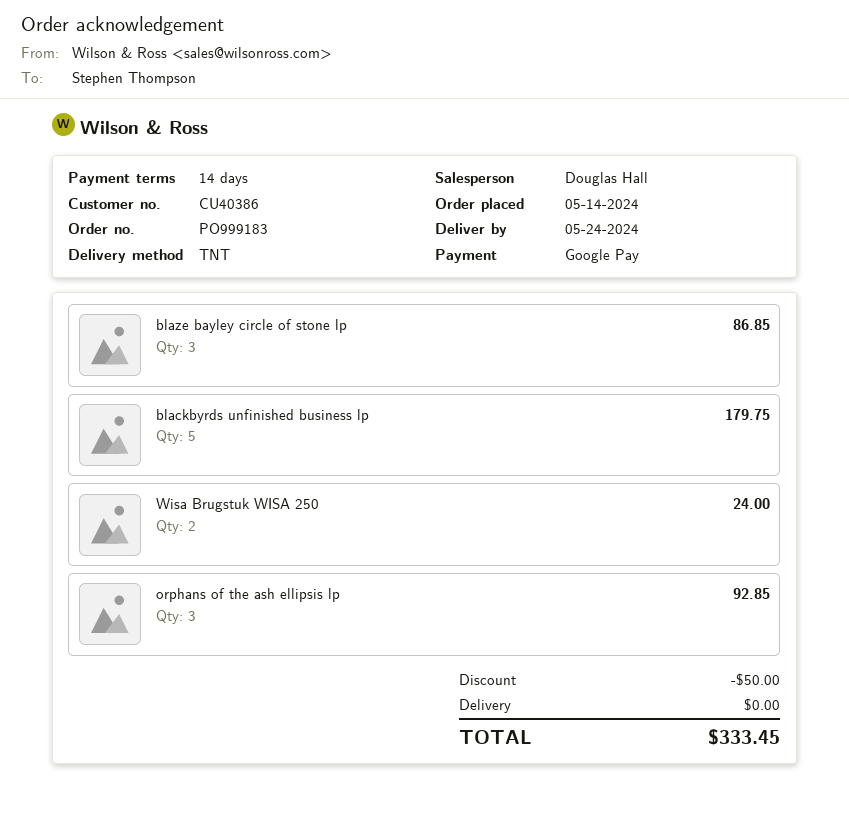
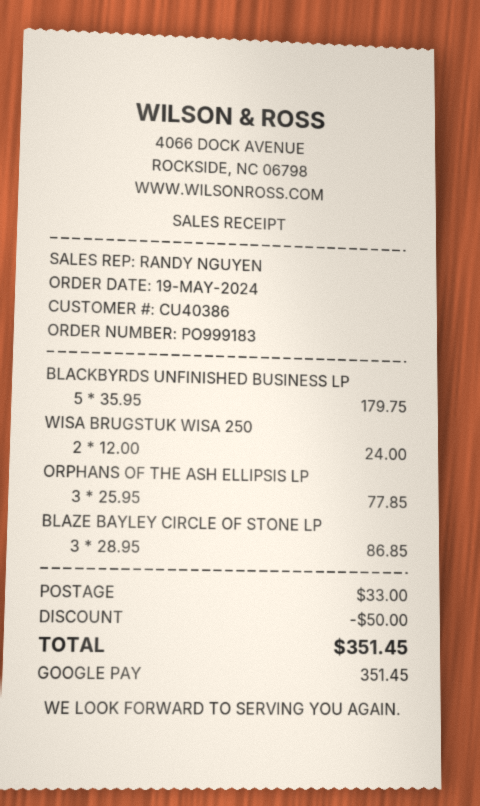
order date: 2024-05-14 -> 2024-05-19
sales rep: Douglas Hall -> RANDY NGUYEN
orphans of the ash ellipsis lp: 3 for 92.85 -> 3 for 77.85
shipping: 0.00 -> 33.00
total: 333.45 -> 351.45

